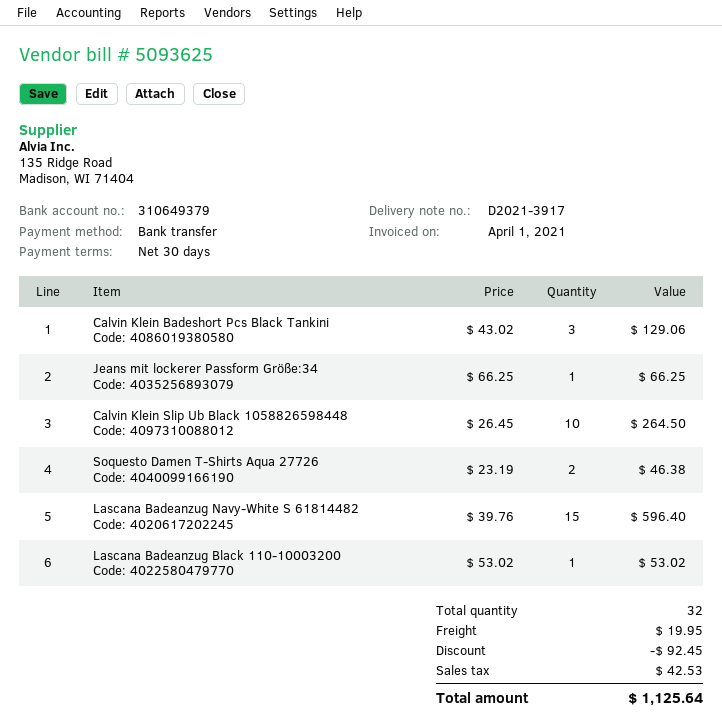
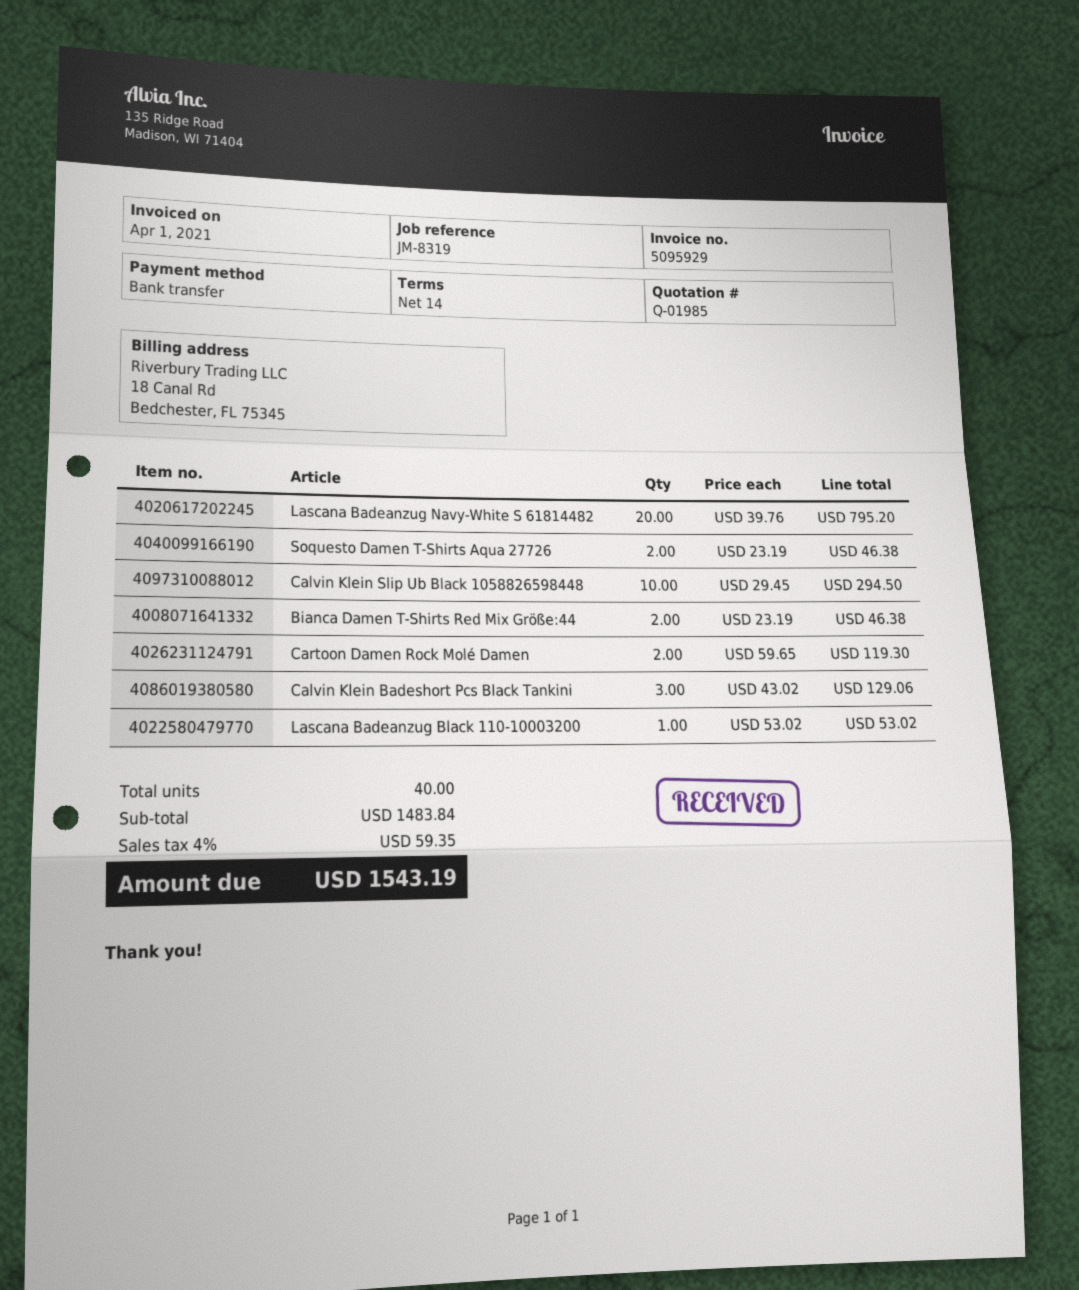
invoice number: 5093625 -> 5095929
payment terms: 30 days -> 14 days
Jeans mit lockerer Passform Größe:34: 1 x 66.25 = 66.25 -> none
Calvin Klein Slip Ub Black 1058826598448: 10 x 26.45 = 264.50 -> 10 x 29.45 = 294.50
Lascana Badeanzug Navy-White S 61814482: 15 x 39.76 = 596.40 -> 20 x 39.76 = 795.20
Bianca Damen T-Shirts Red Mix Größe:44: none -> 2 x 23.19 = 46.38
Cartoon Damen Rock Molé Damen: none -> 2 x 59.65 = 119.30
total quantity: 32 -> 40
discount: 92.45 -> none
shipping: 19.95 -> none
tax: 42.53 -> 59.35
total: 1125.64 -> 1543.19

